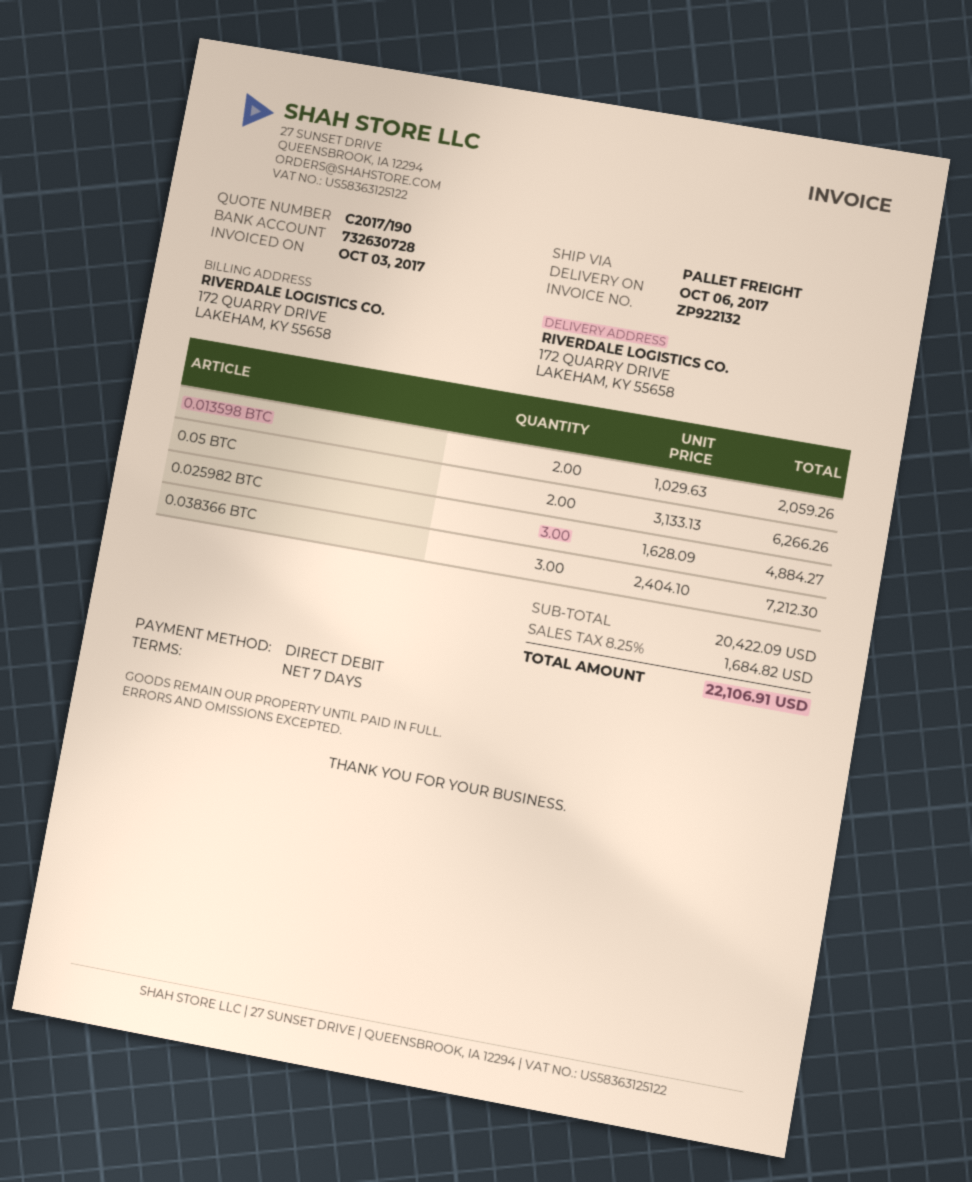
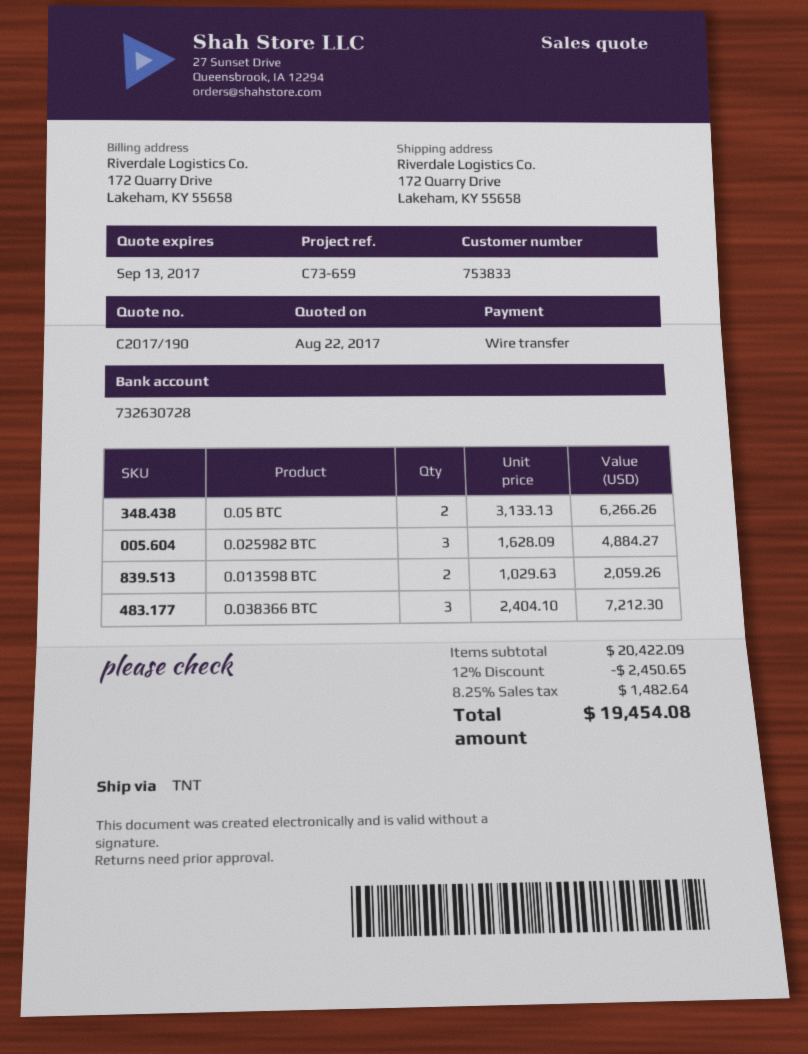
payment method: direct debit -> bank transfer
shipping method: pallet freight -> TNT
discount: none -> 12% = 2450.65
tax: 8.25% = 1684.82 -> 8.25% = 1482.64
total: 22106.91 -> 19454.08

